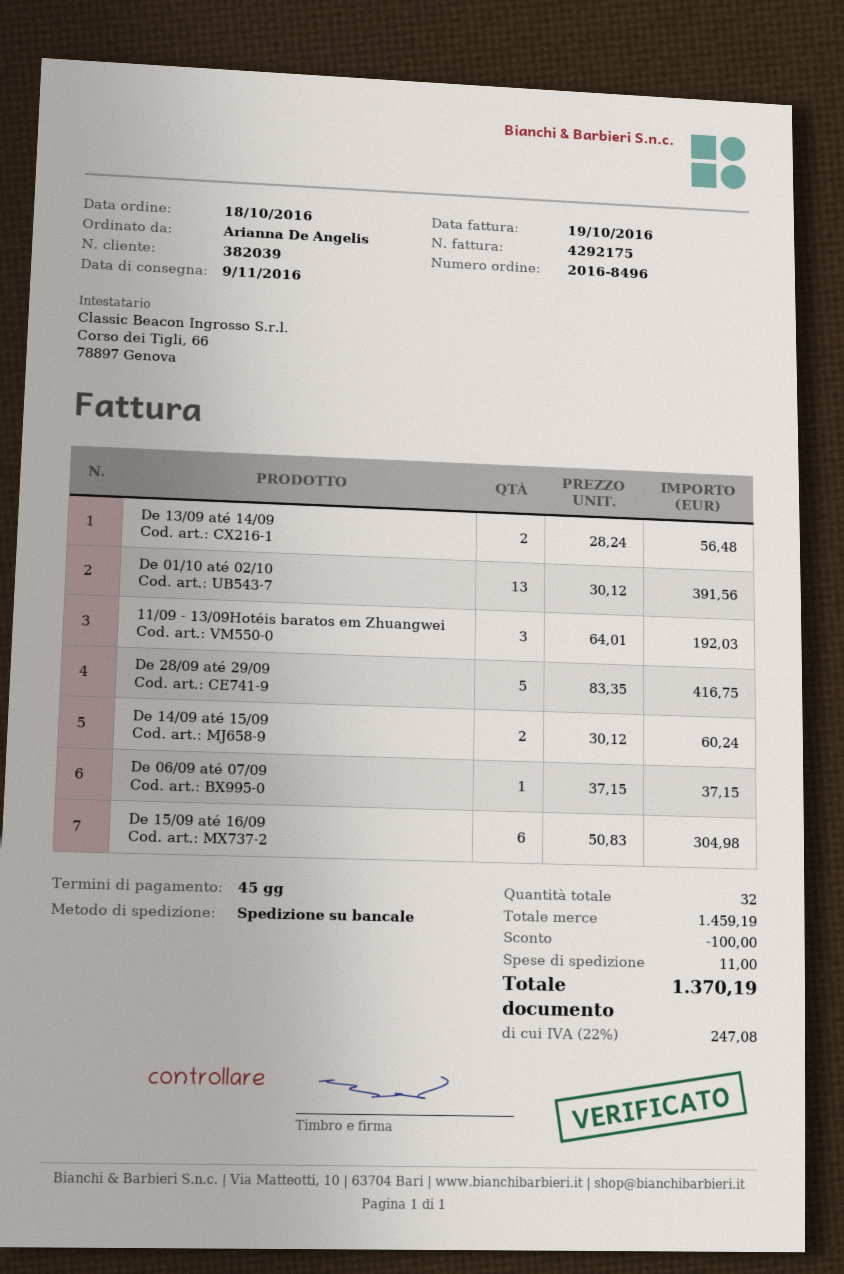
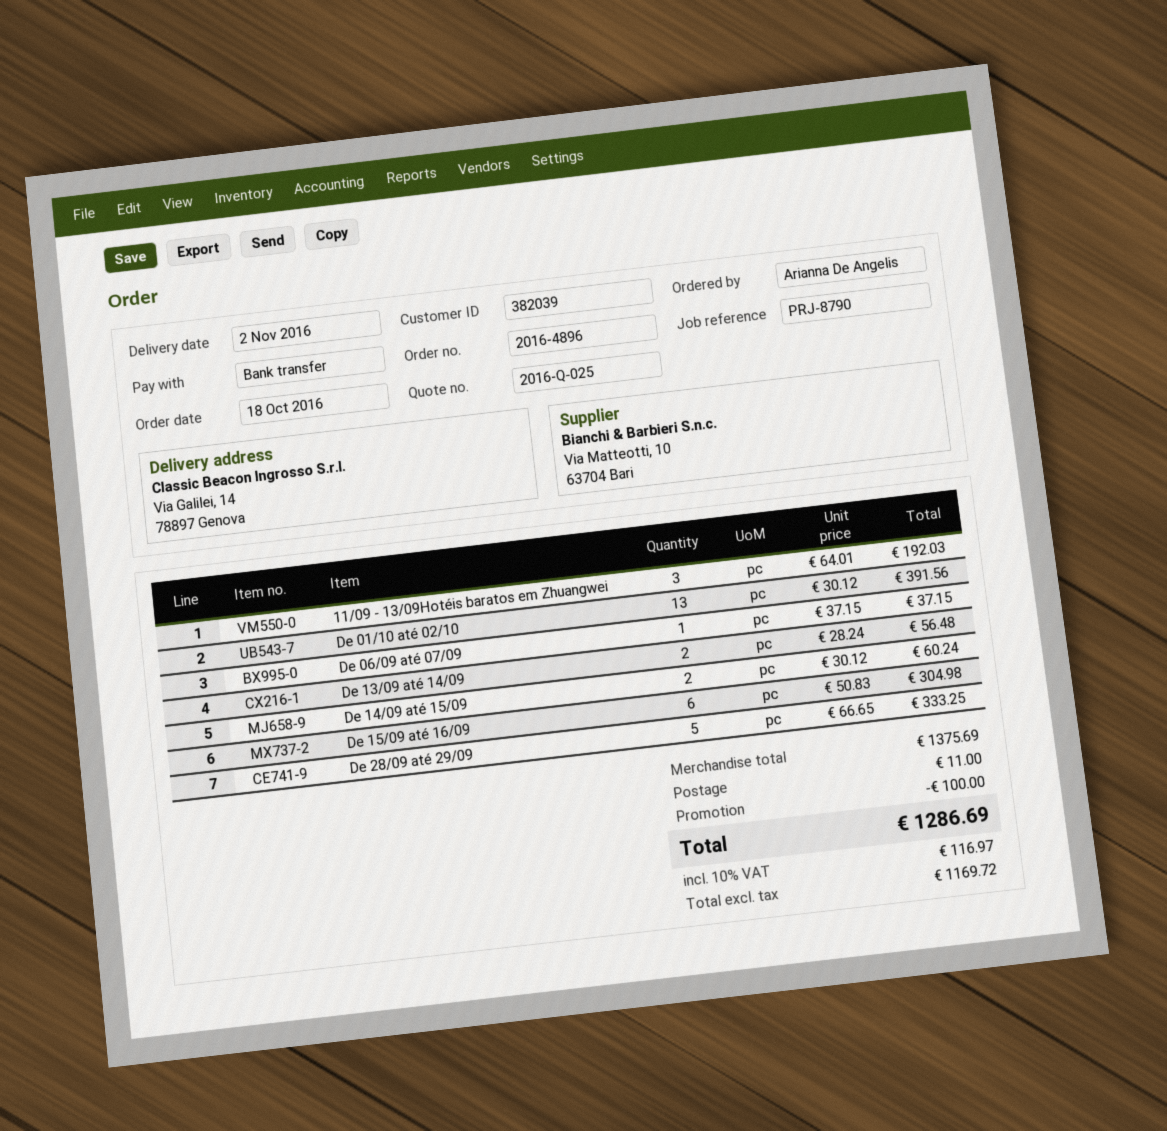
order number: 2016-8496 -> 2016-4896
delivery date: 2016-11-09 -> 2016-11-02
De 28/09 até 29/09: 5 x 83.35 = 416.75 -> 5 x 66.65 = 333.25
subtotal: 1459.19 -> 1375.69
tax: 22% = 247.08 -> 10% = 116.97
total: 1370.19 -> 1286.69

